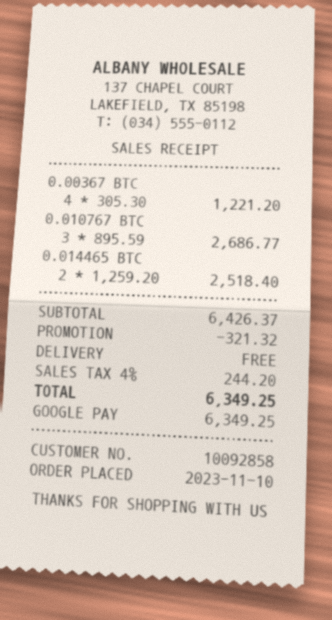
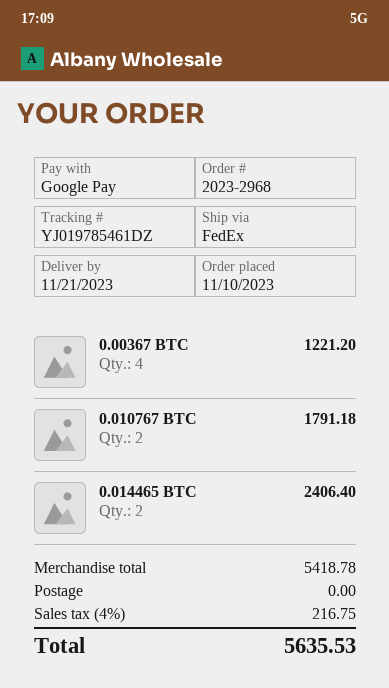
0.010767 BTC: 3 for 2686.77 -> 2 for 1791.18
0.014465 BTC: 2 for 2518.40 -> 2 for 2406.40
subtotal: 6426.37 -> 5418.78
discount: 321.32 -> none
tax: 4% = 244.20 -> 4% = 216.75
total: 6349.25 -> 5635.53

